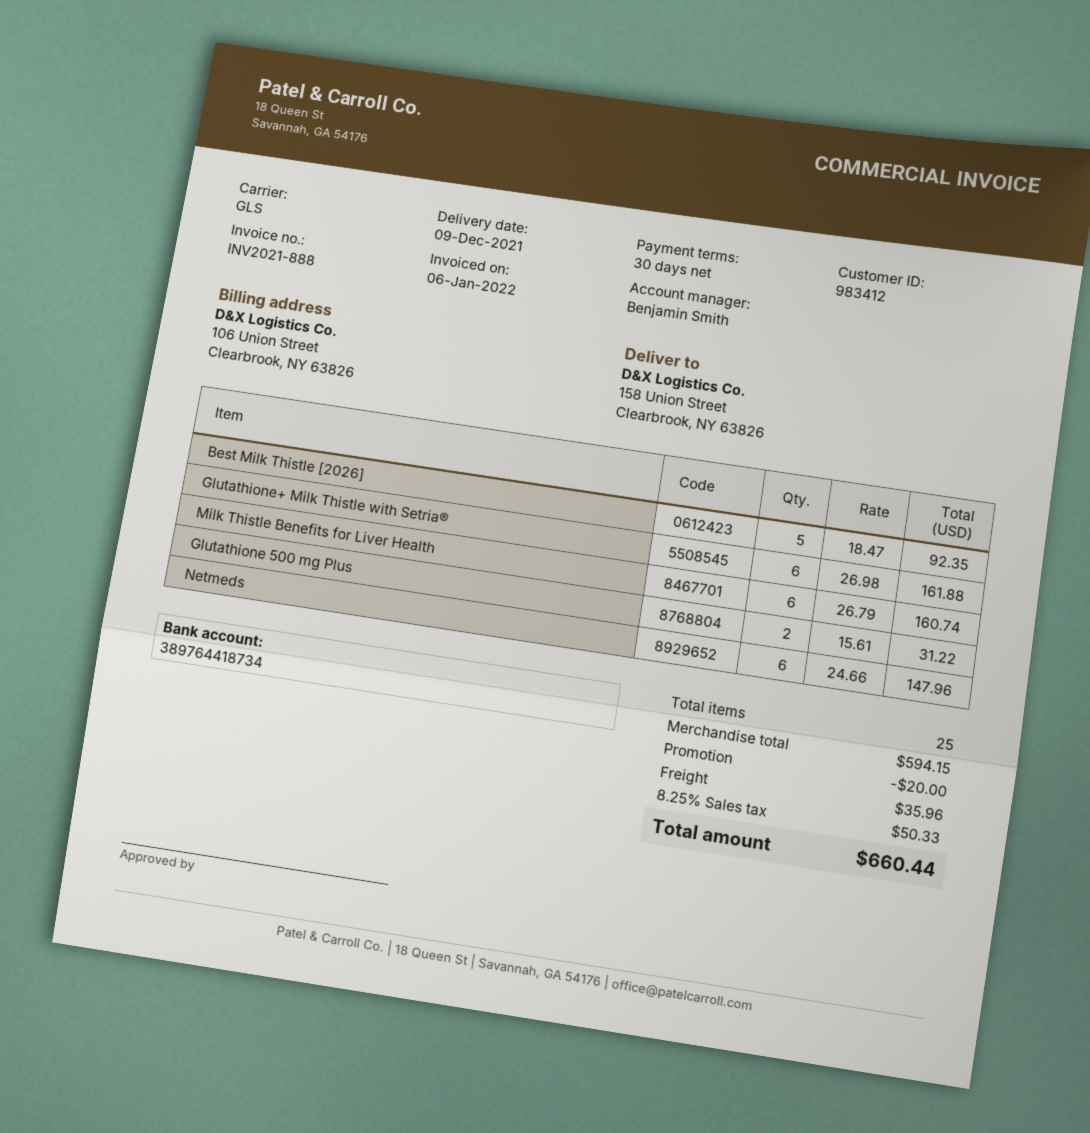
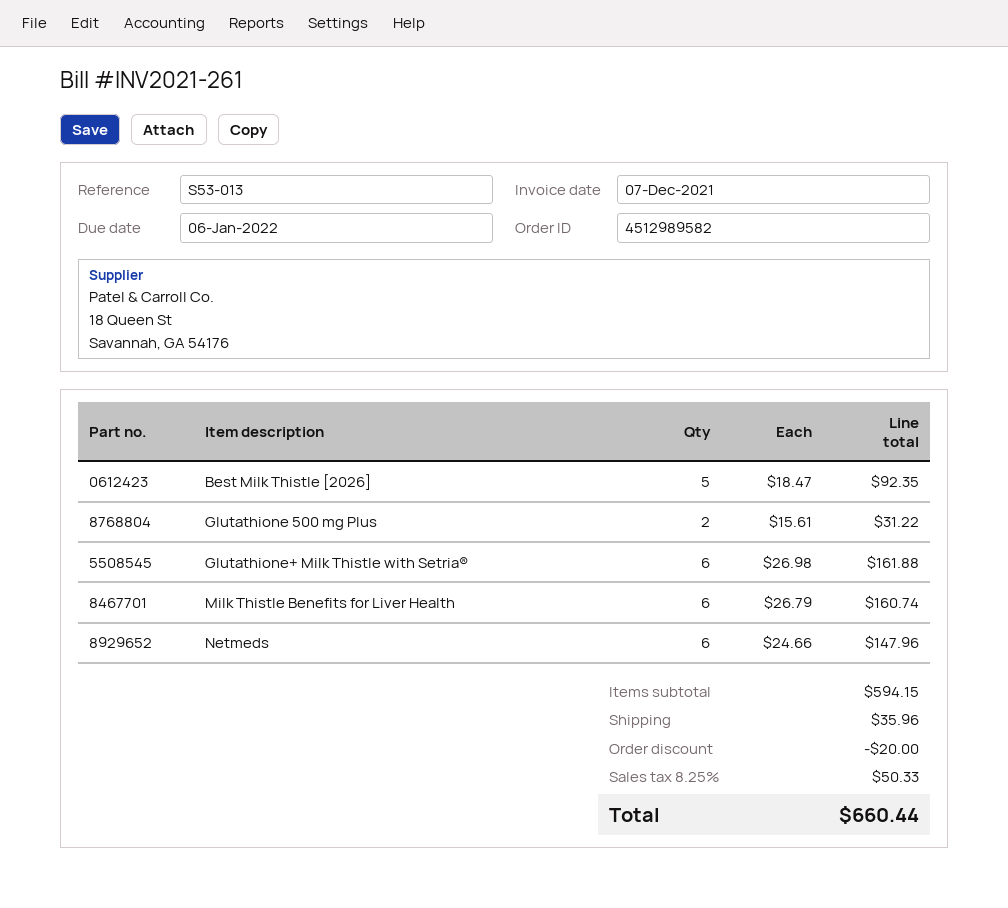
invoice number: INV2021-888 -> INV2021-261
invoice date: 2022-01-06 -> 2021-12-07

